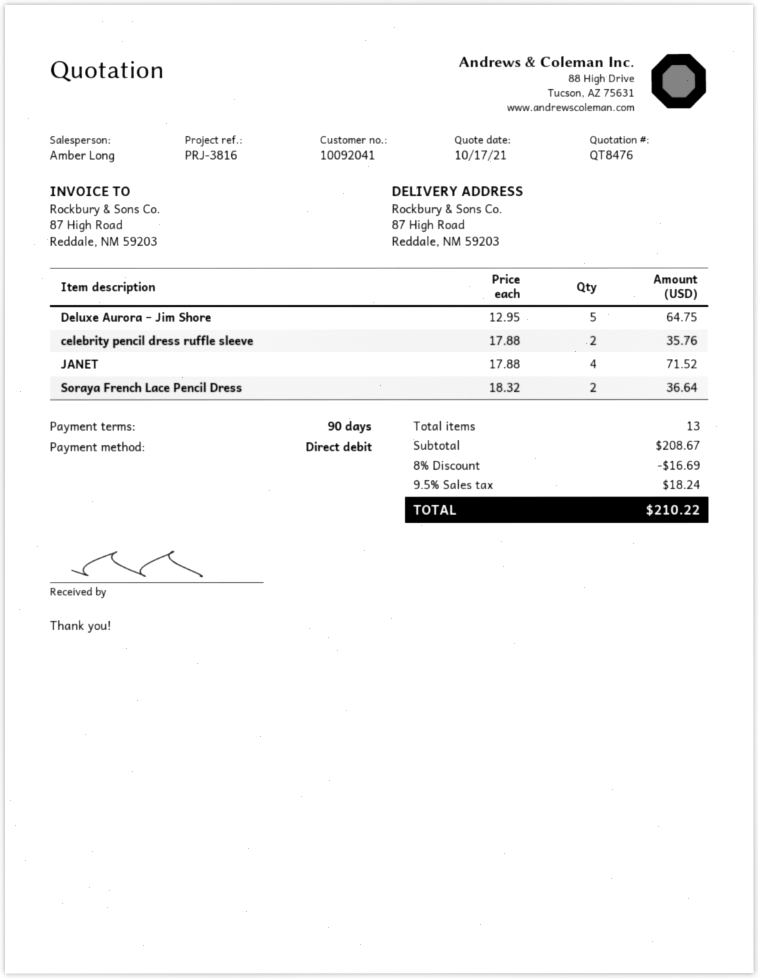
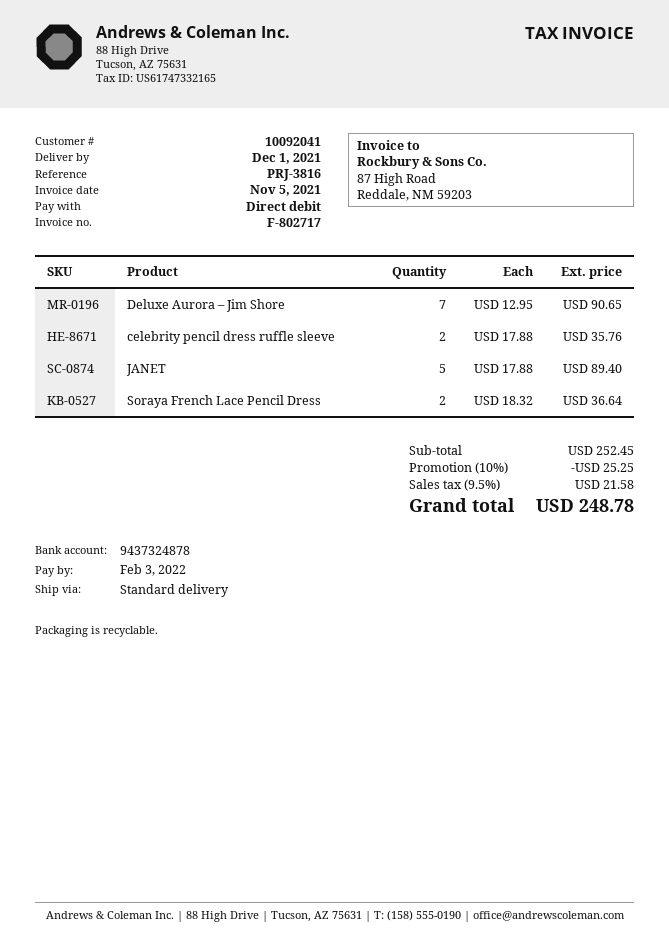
Deluxe Aurora – Jim Shore: 5 x 12.95 = 64.75 -> 7 x 12.95 = 90.65
JANET: 4 x 17.88 = 71.52 -> 5 x 17.88 = 89.40
subtotal: 208.67 -> 252.45
discount: 8% = 16.69 -> 10% = 25.25
tax: 9.5% = 18.24 -> 9.5% = 21.58
total: 210.22 -> 248.78

